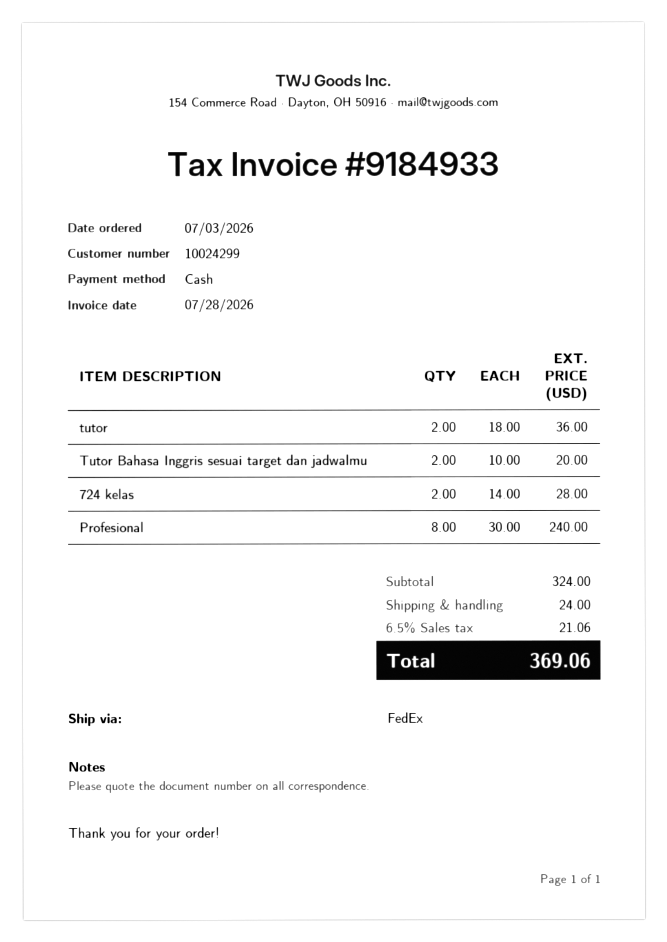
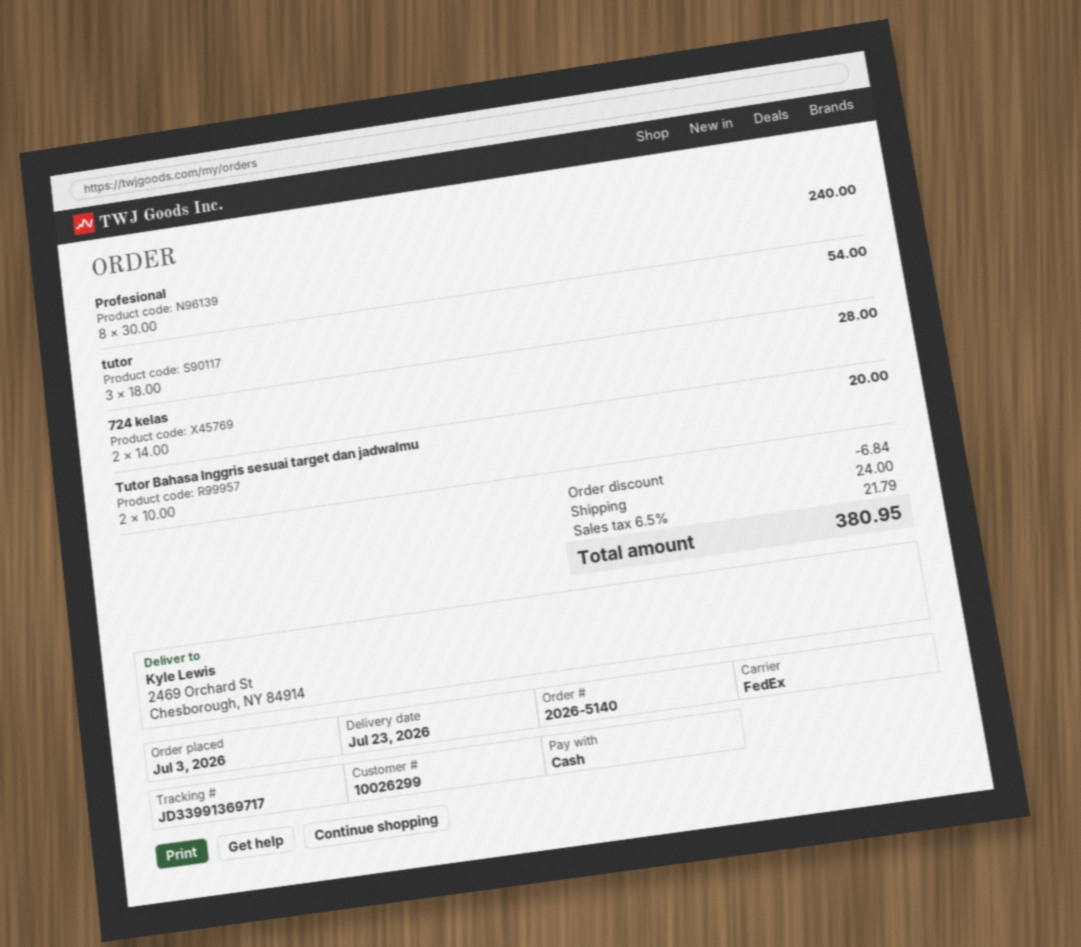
customer number: 10024299 -> 10026299
tutor: 2 x 18.00 = 36.00 -> 3 x 18.00 = 54.00
discount: none -> 6.84
tax: 6.5% = 21.06 -> 6.5% = 21.79
total: 369.06 -> 380.95

